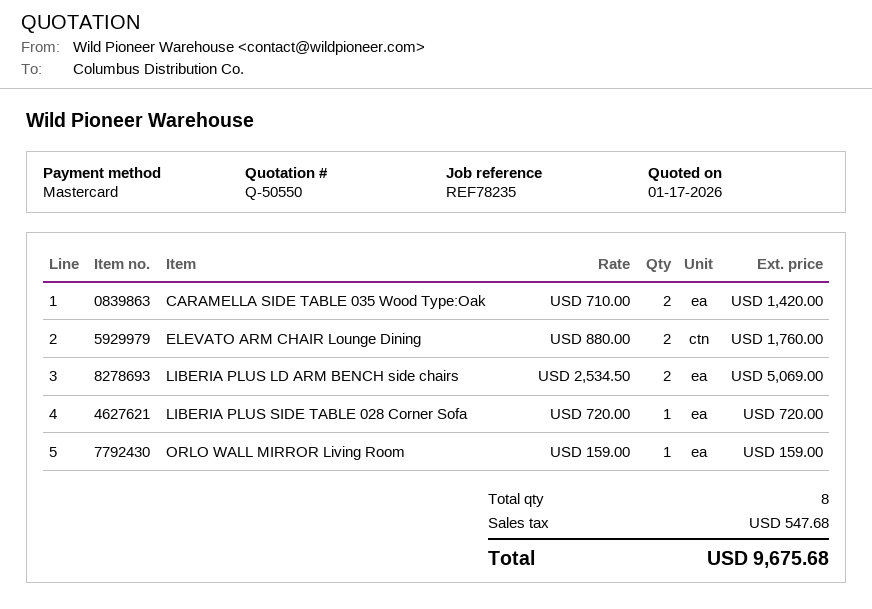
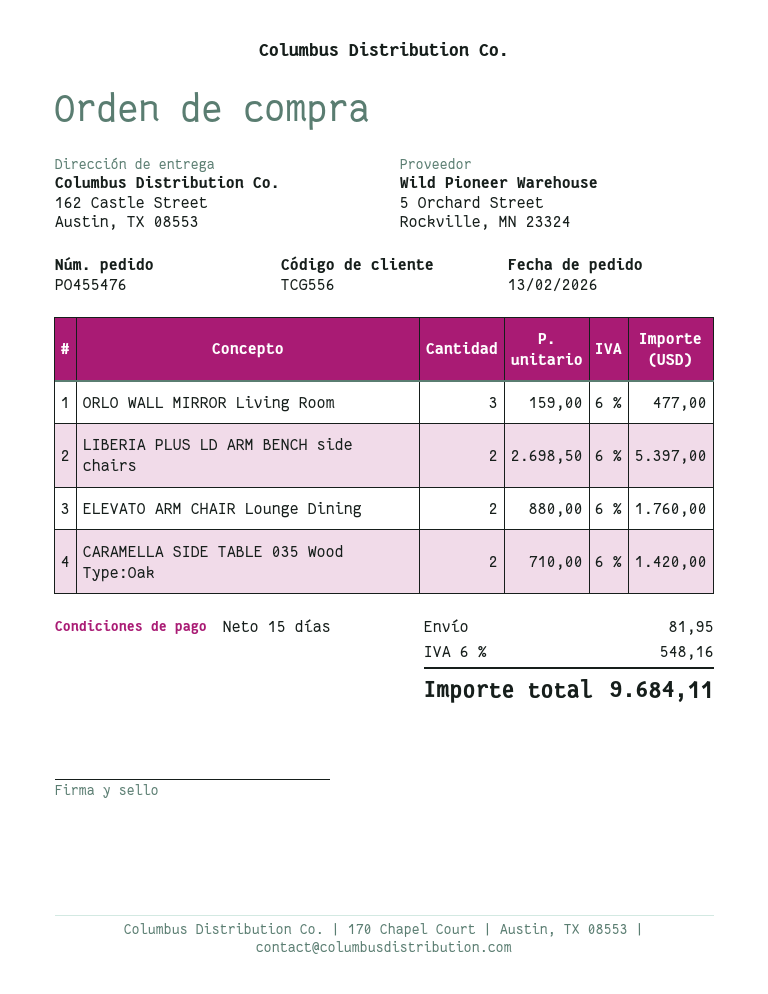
LIBERIA PLUS LD ARM BENCH side chairs: 2 x 2534.50 = 5069.00 -> 2 x 2698.50 = 5397.00
LIBERIA PLUS SIDE TABLE 028 Corner Sofa: 1 x 720.00 = 720.00 -> none
ORLO WALL MIRROR Living Room: 1 x 159.00 = 159.00 -> 3 x 159.00 = 477.00
shipping: none -> 81.95
tax: 547.68 -> 548.16
total: 9675.68 -> 9684.11

